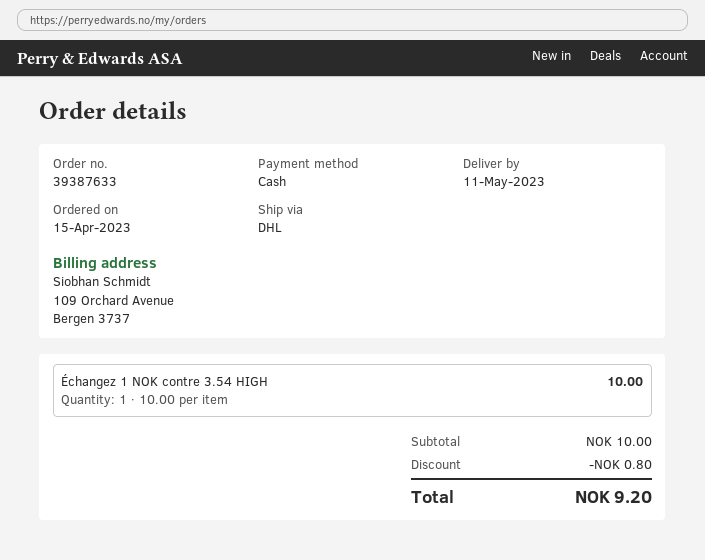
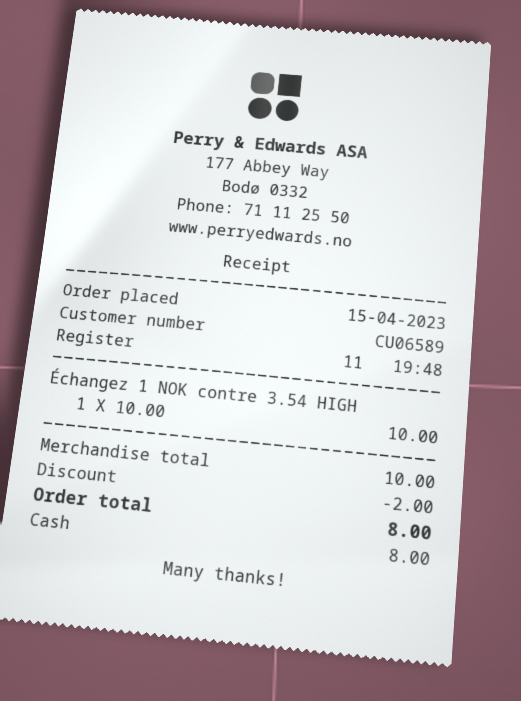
discount: 0.80 -> 2.00
total: 9.20 -> 8.00

